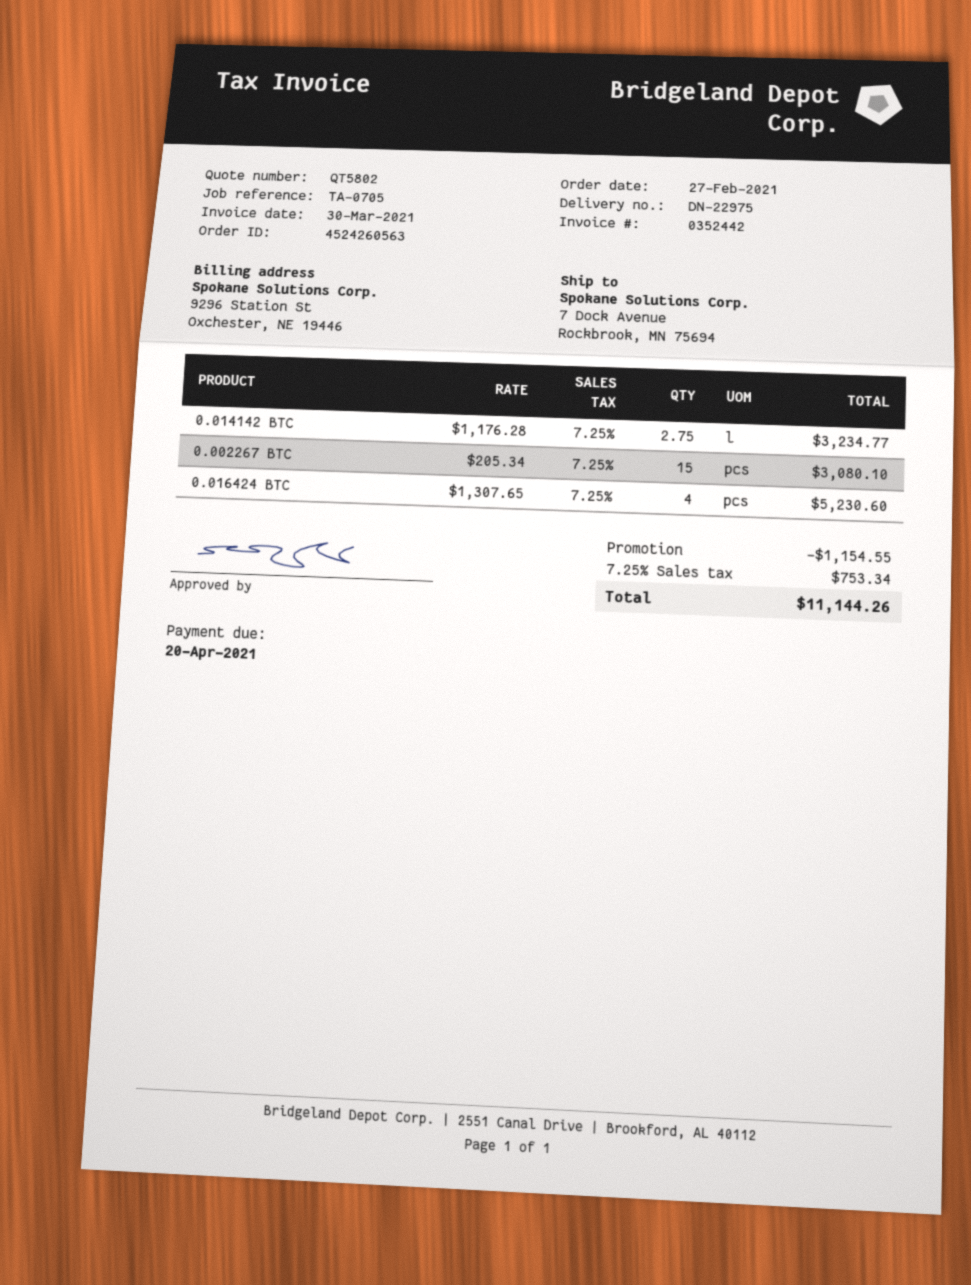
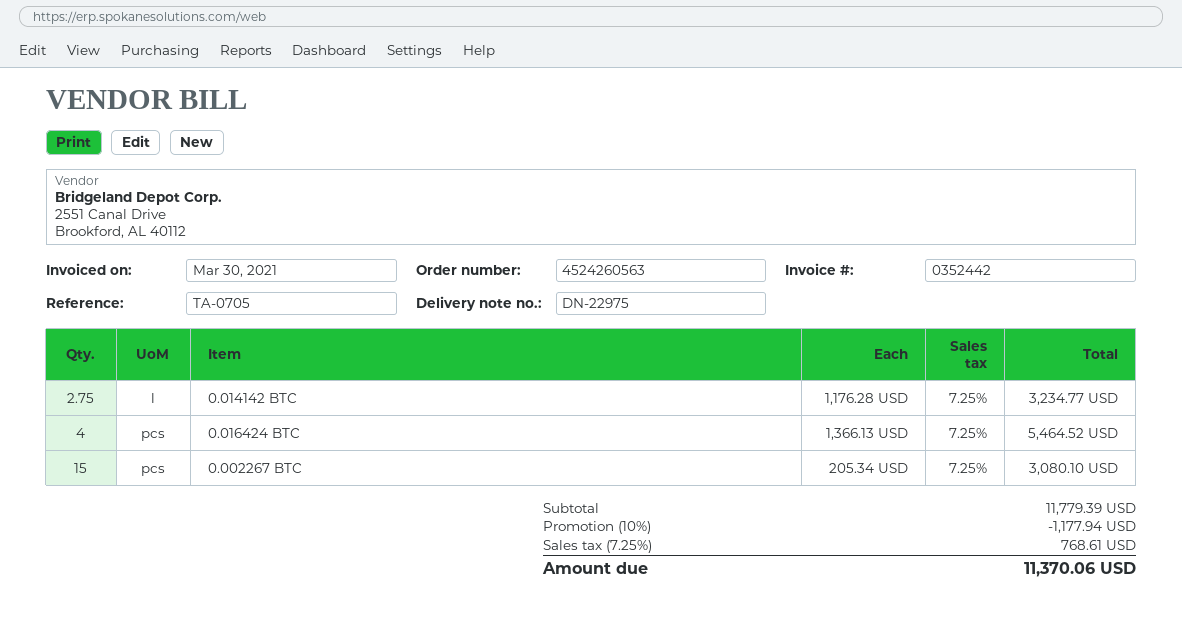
0.016424 BTC: 4 x 1307.65 = 5230.60 -> 4 x 1366.13 = 5464.52
discount: 1154.55 -> 1177.94
tax: 7.25% = 753.34 -> 7.25% = 768.61
total: 11144.26 -> 11370.06

